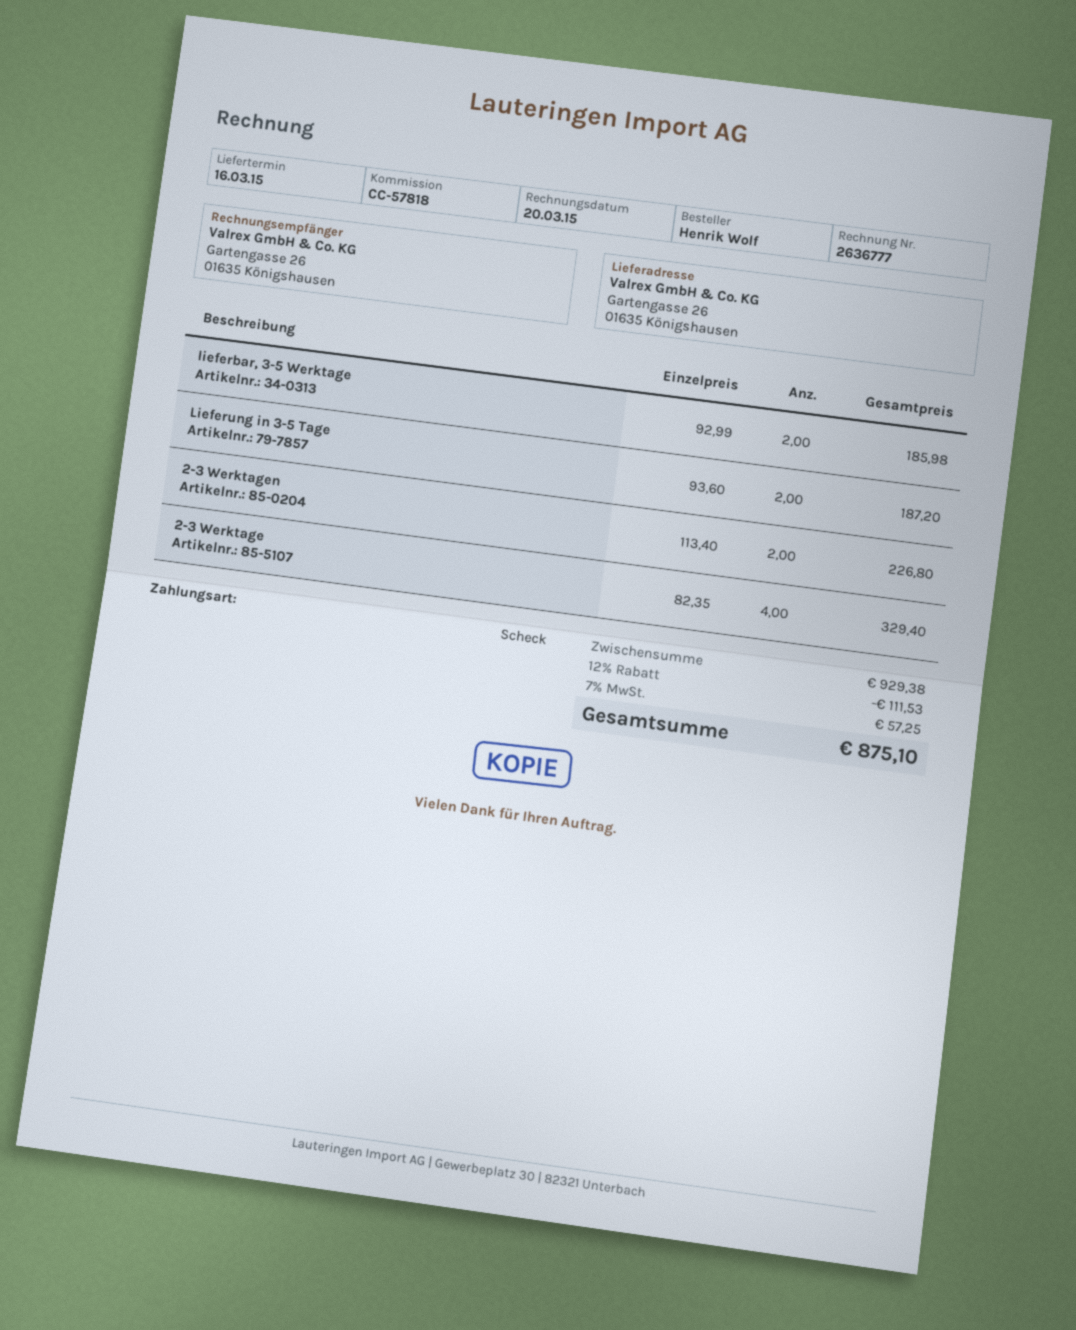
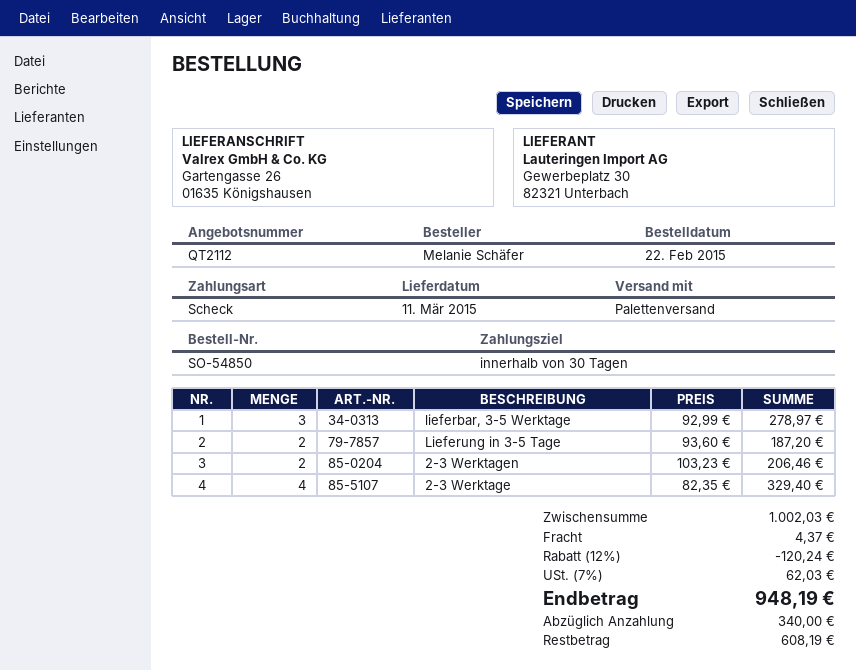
delivery date: 2015-03-16 -> 2015-03-11
ordered by: Henrik Wolf -> Melanie Schäfer
lieferbar, 3-5 Werktage: 2 x 92.99 = 185.98 -> 3 x 92.99 = 278.97
2-3 Werktagen: 2 x 113.40 = 226.80 -> 2 x 103.23 = 206.46
subtotal: 929.38 -> 1002.03
discount: 12% = 111.53 -> 12% = 120.24
shipping: none -> 4.37
tax: 7% = 57.25 -> 7% = 62.03
total: 875.10 -> 948.19

